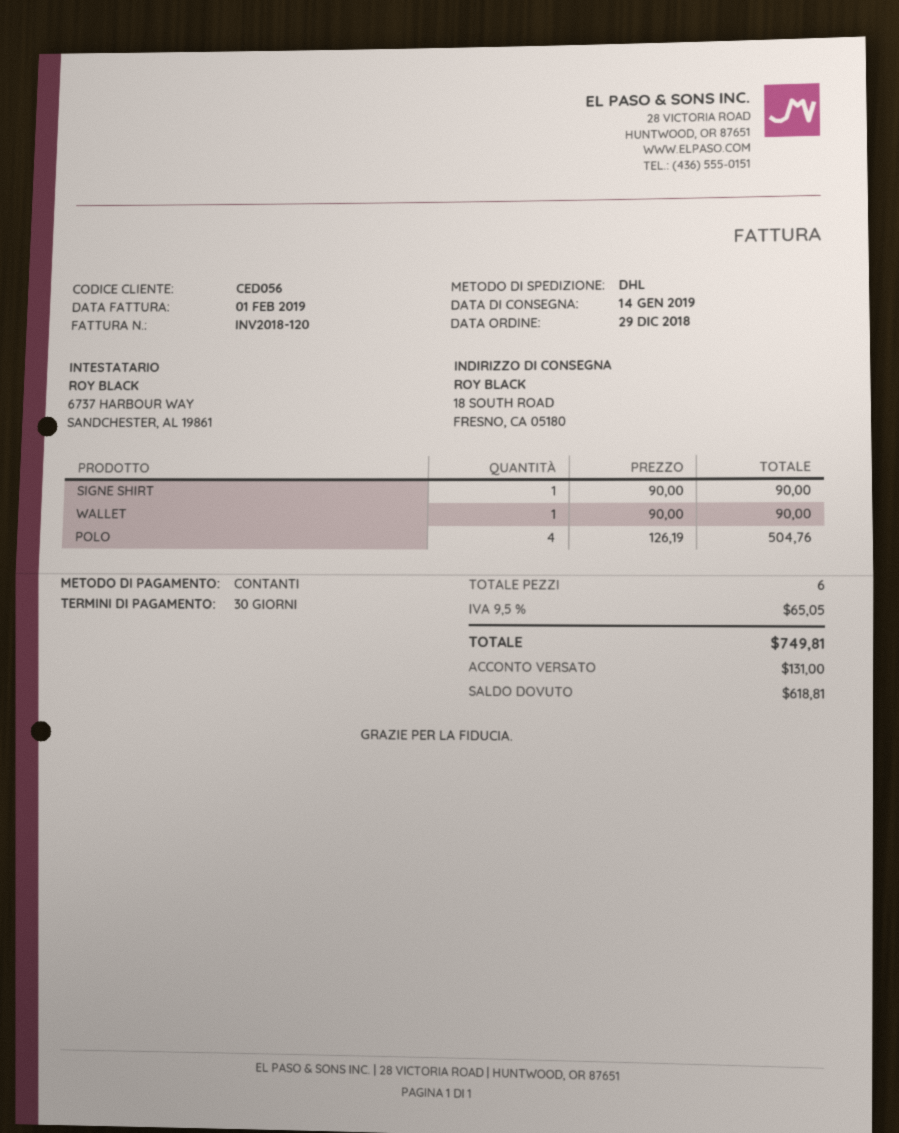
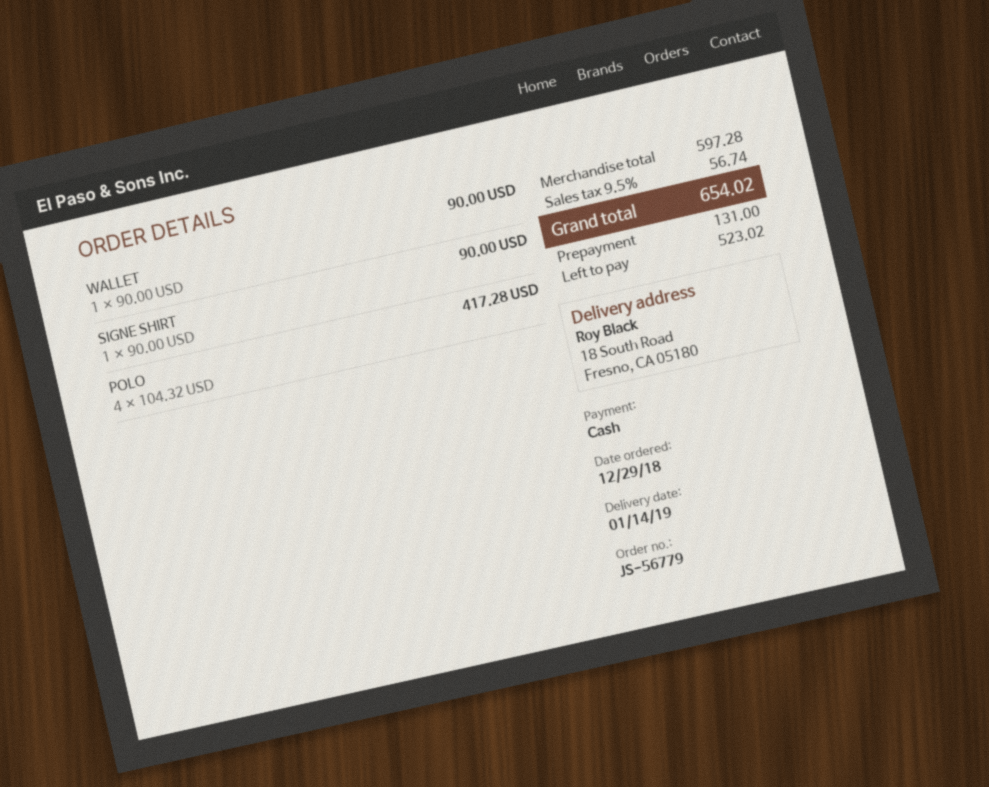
POLO: 4 x 126.19 = 504.76 -> 4 x 104.32 = 417.28
tax: 9.5% = 65.05 -> 9.5% = 56.74
total: 749.81 -> 654.02
balance: 618.81 -> 523.02

